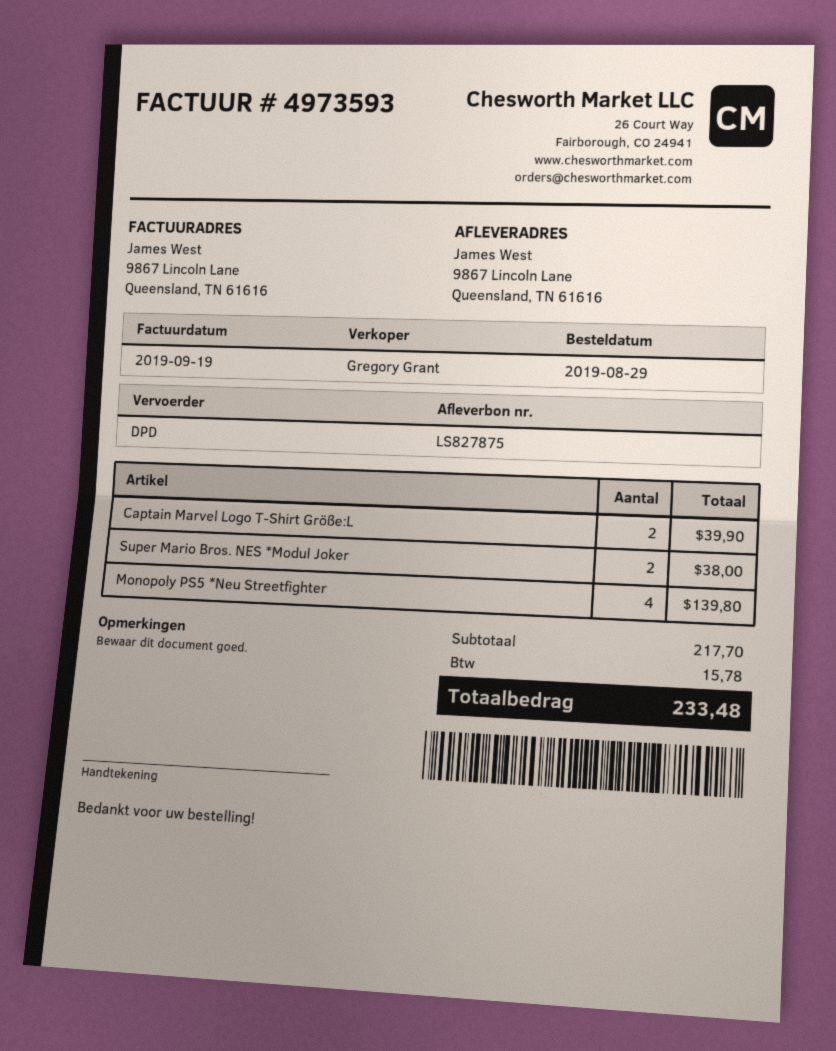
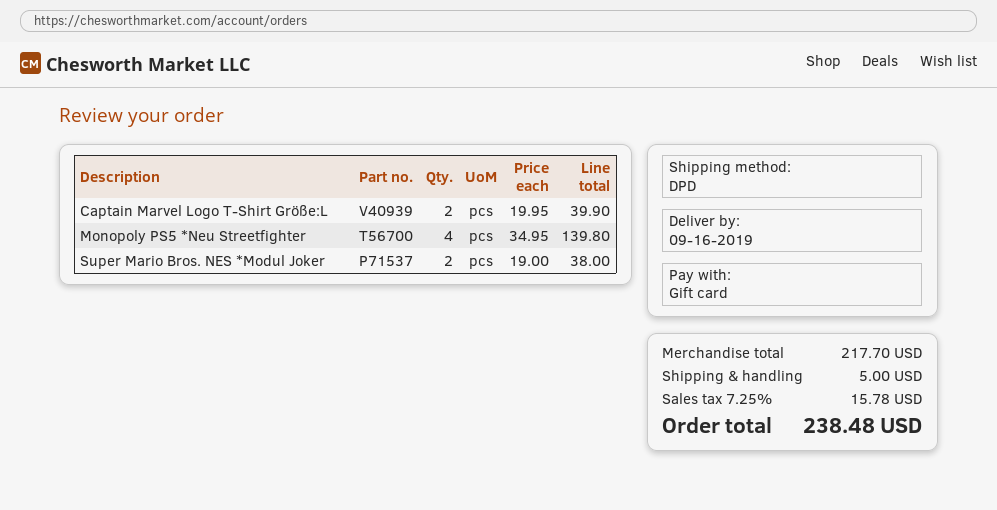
shipping: none -> 5.00
total: 233.48 -> 238.48

